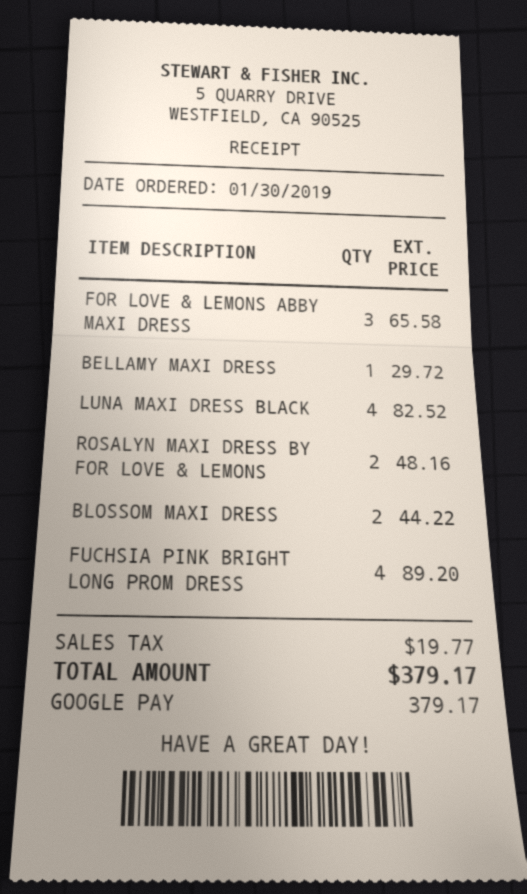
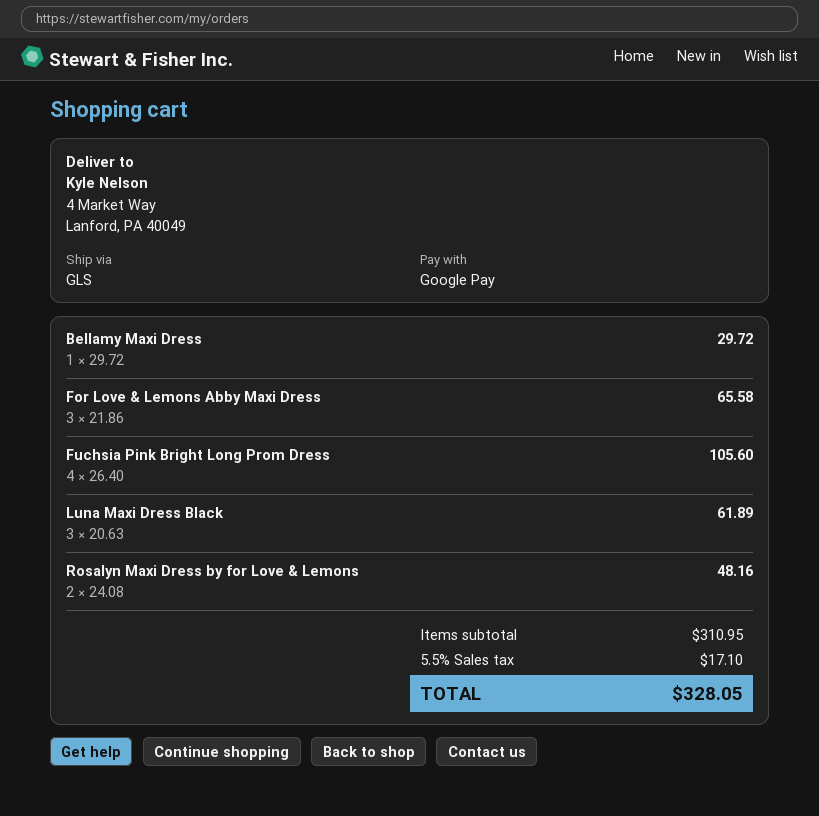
LUNA MAXI DRESS BLACK: 4 for 82.52 -> 3 for 61.89
BLOSSOM MAXI DRESS: 2 for 44.22 -> none
FUCHSIA PINK BRIGHT LONG PROM DRESS: 4 for 89.20 -> 4 for 105.60
tax: 19.77 -> 17.10
total: 379.17 -> 328.05

